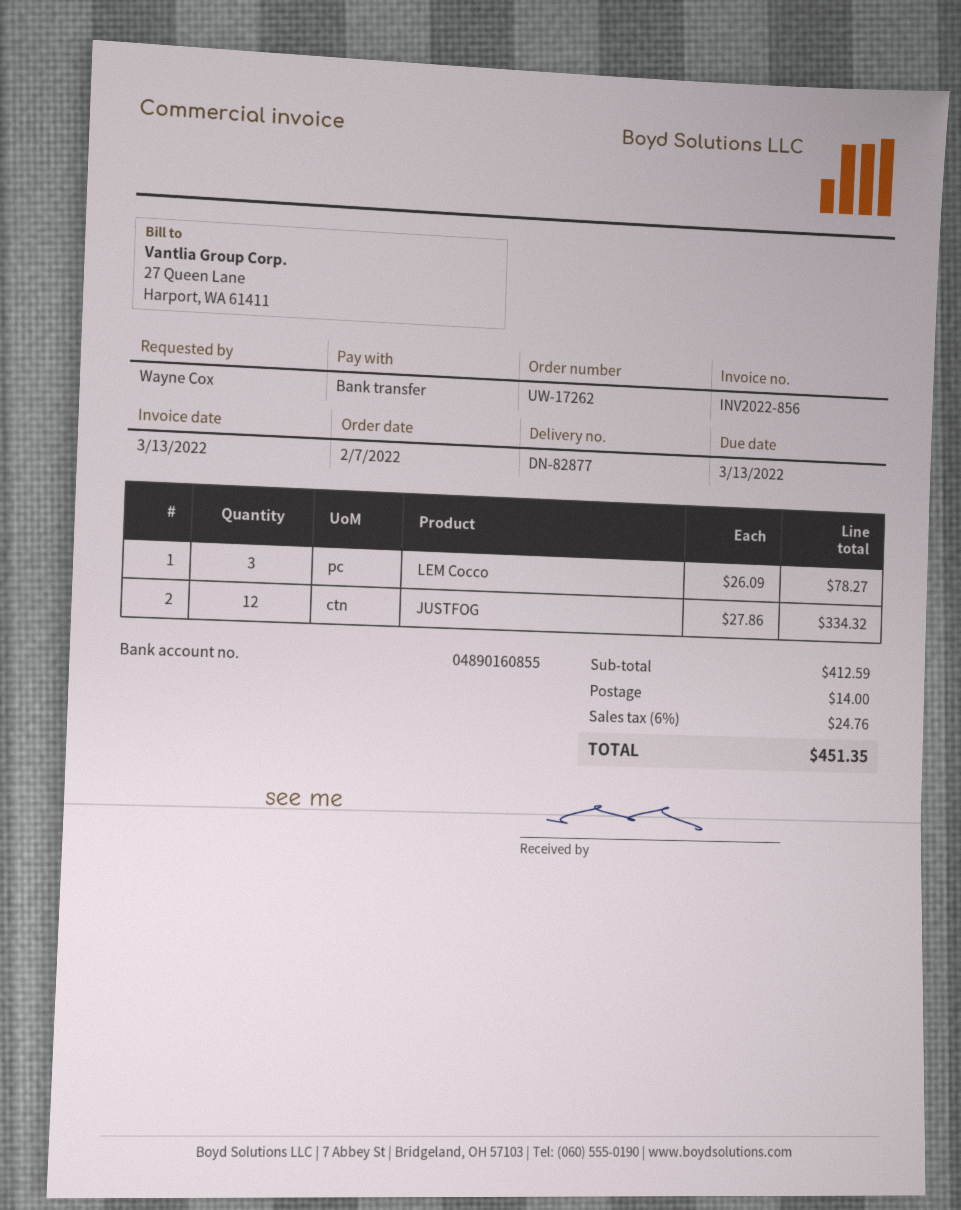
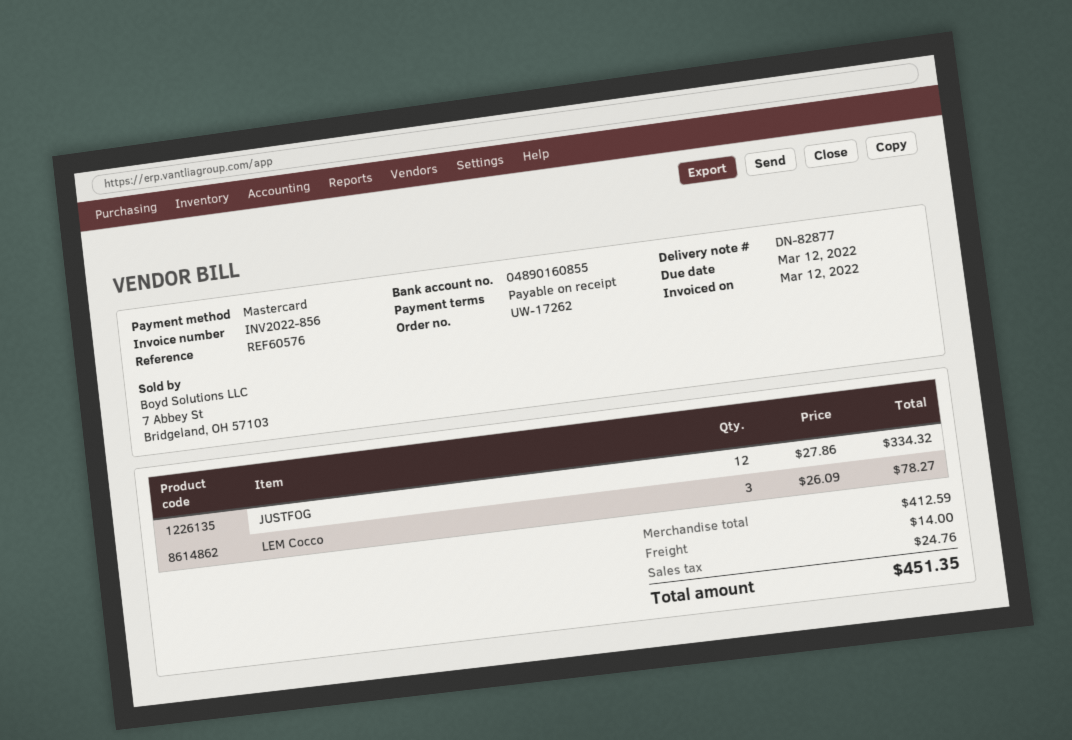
invoice date: 2022-03-13 -> 2022-03-12
due date: 2022-03-13 -> 2022-03-12
payment method: bank transfer -> Mastercard

